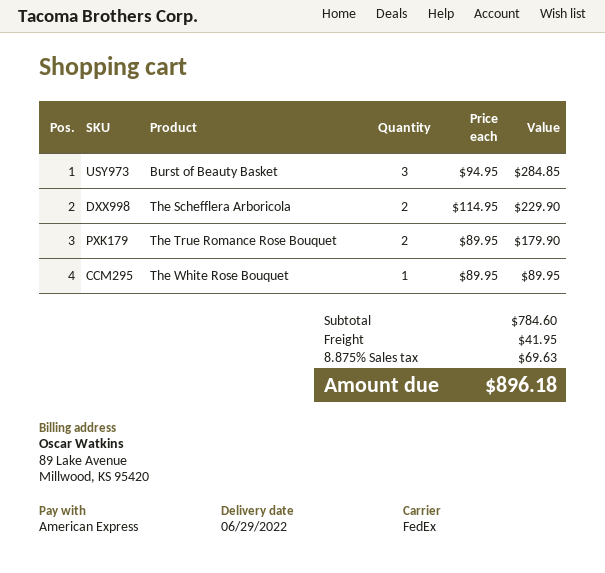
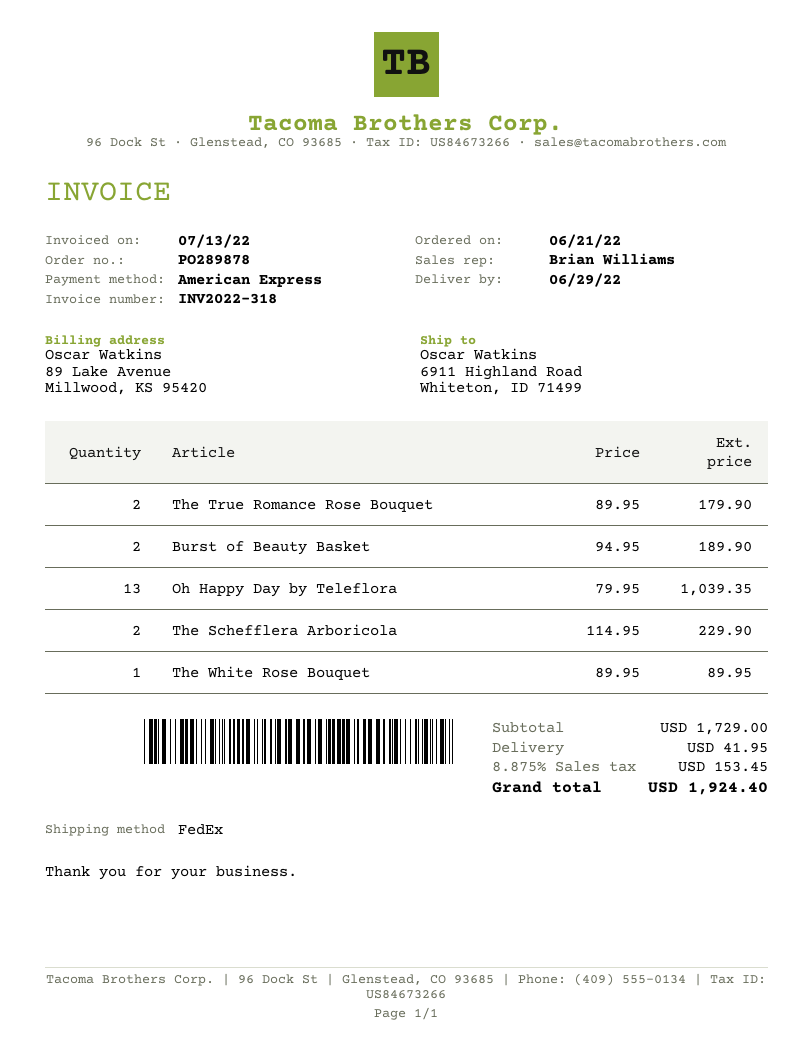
Burst of Beauty Basket: 3 x 94.95 = 284.85 -> 2 x 94.95 = 189.90
Oh Happy Day by Teleflora: none -> 13 x 79.95 = 1039.35
subtotal: 784.60 -> 1729.00
tax: 8.875% = 69.63 -> 8.875% = 153.45
total: 896.18 -> 1924.40

